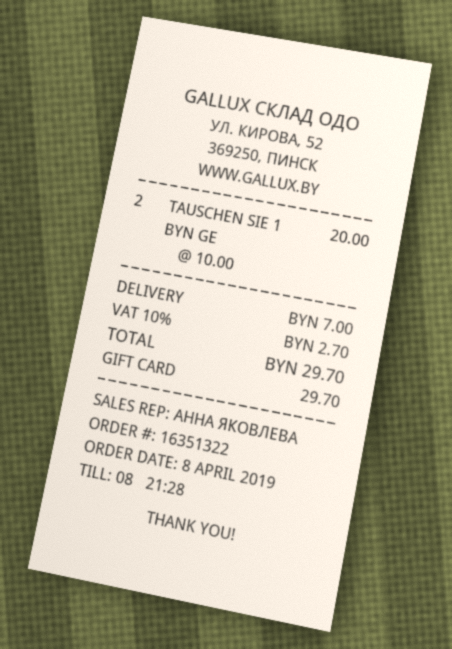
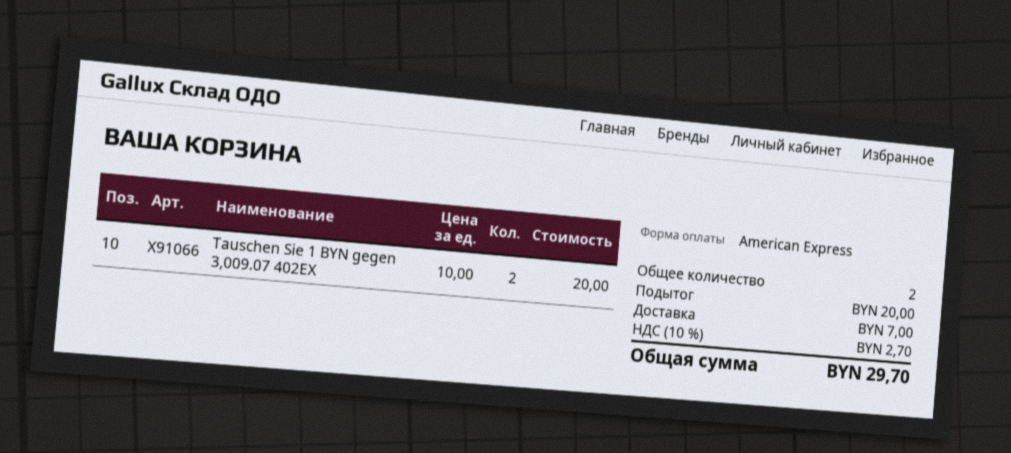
payment method: gift card -> American Express

